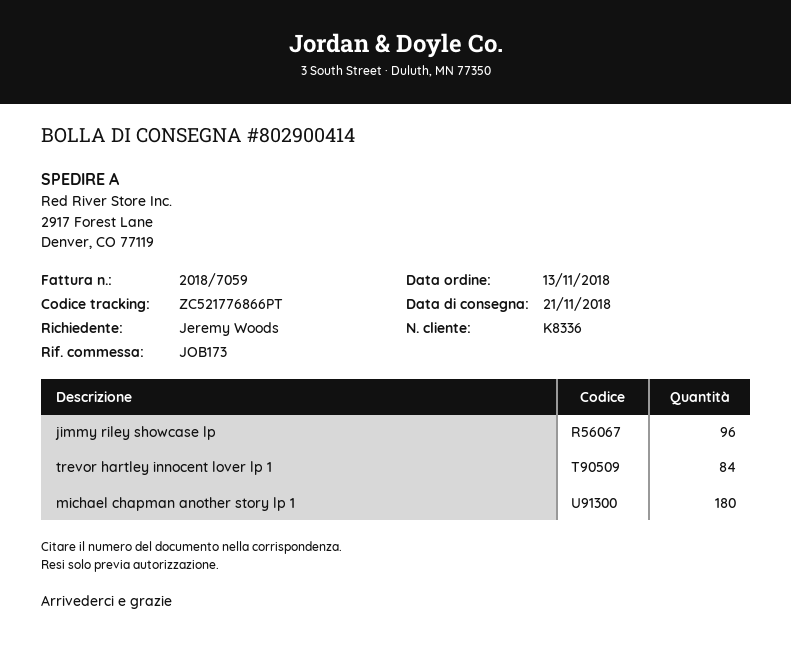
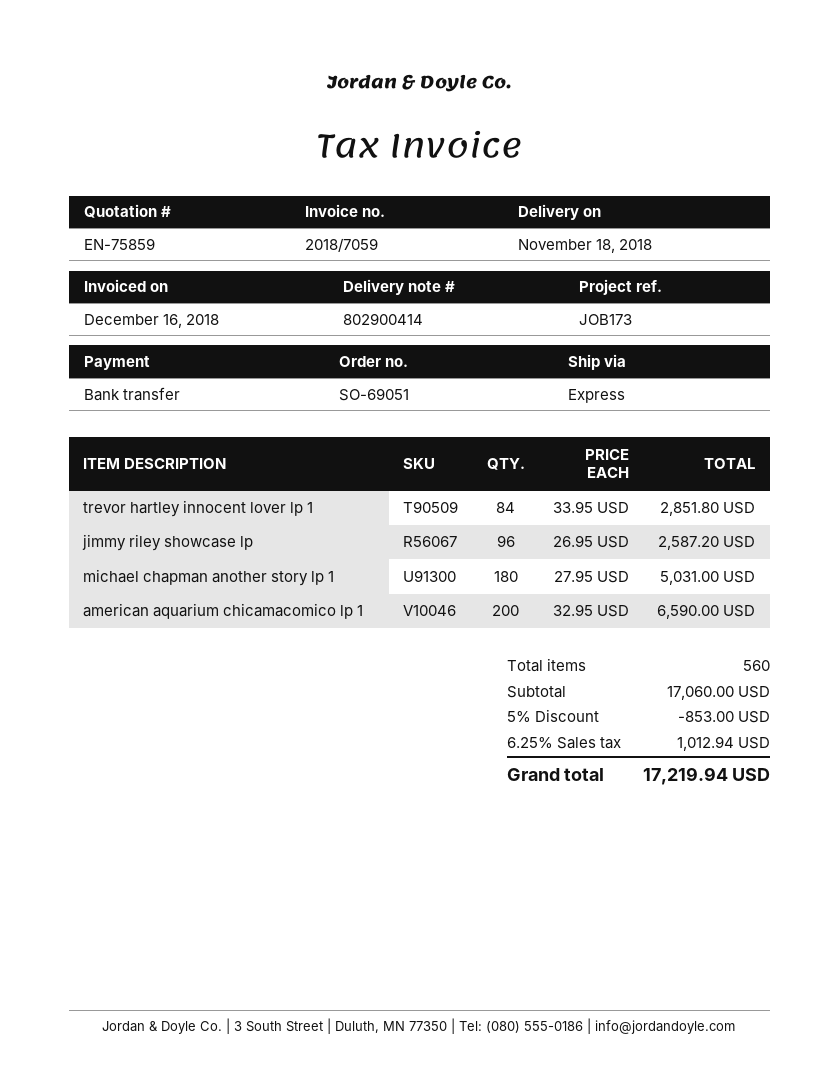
delivery date: 2018-11-21 -> 2018-11-18
american aquarium chicamacomico lp 1: none -> 200

